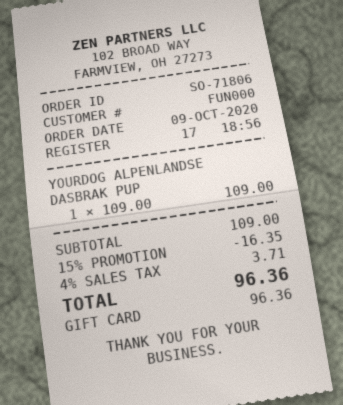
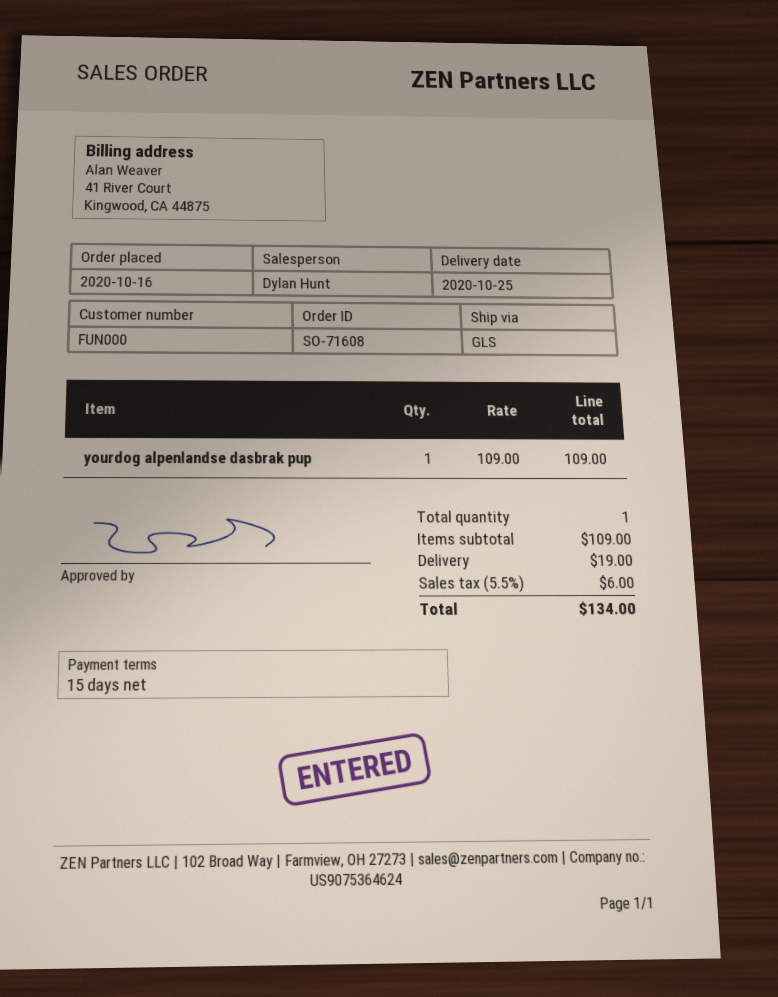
order number: SO-71806 -> SO-71608
order date: 2020-10-09 -> 2020-10-16
discount: 15% = 16.35 -> none
shipping: none -> 19.00
tax: 4% = 3.71 -> 5.5% = 6.00
total: 96.36 -> 134.00

